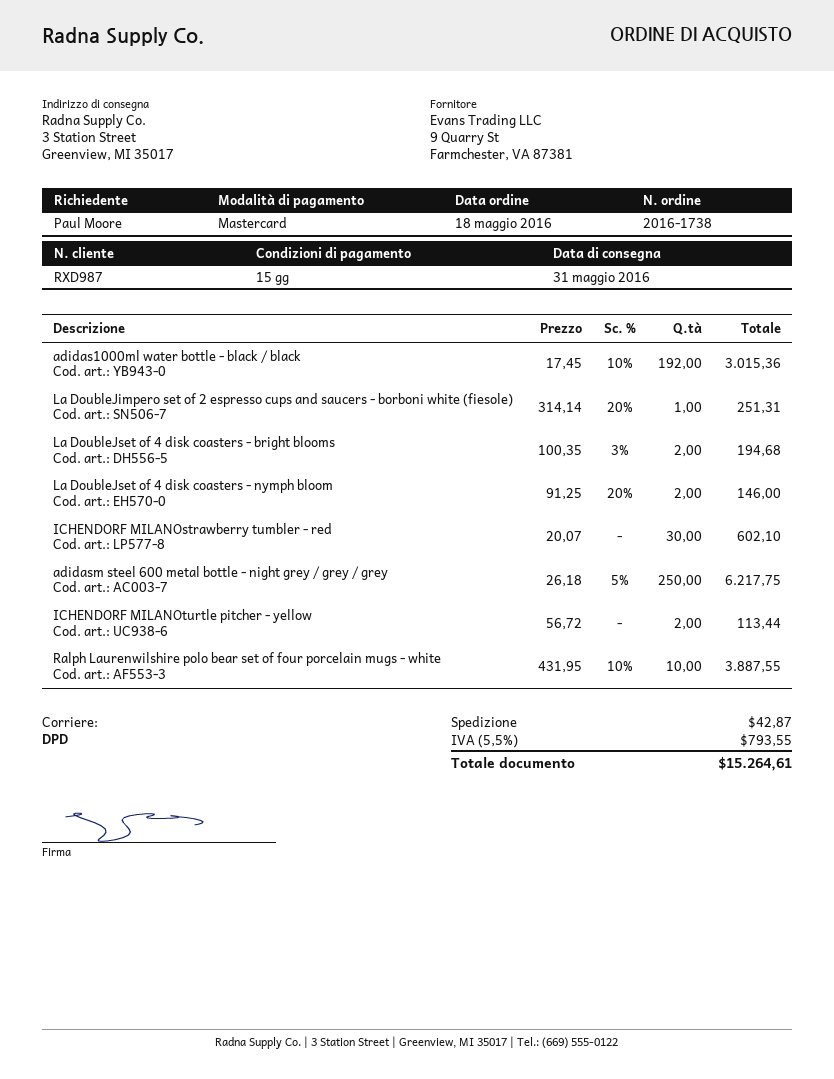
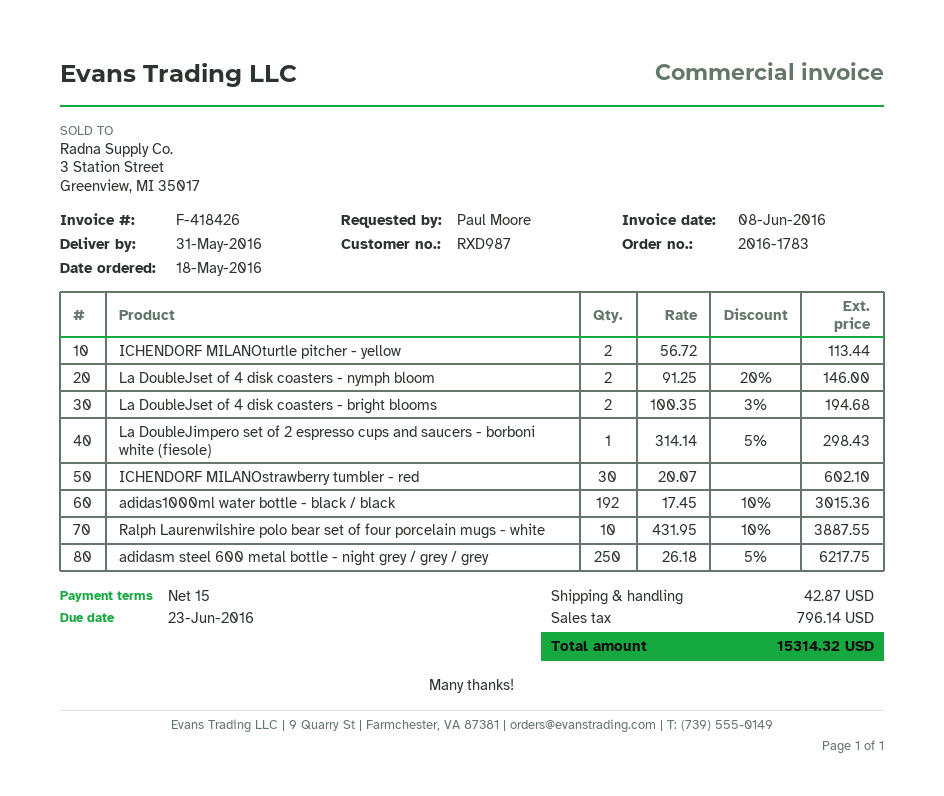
order number: 2016-1738 -> 2016-1783
La DoubleJimpero set of 2 espresso cups and saucers - borboni white (fiesole): 1 x 314.14 - 20% = 251.31 -> 1 x 314.14 - 5% = 298.43
tax: 793.55 -> 796.14
total: 15264.61 -> 15314.32

